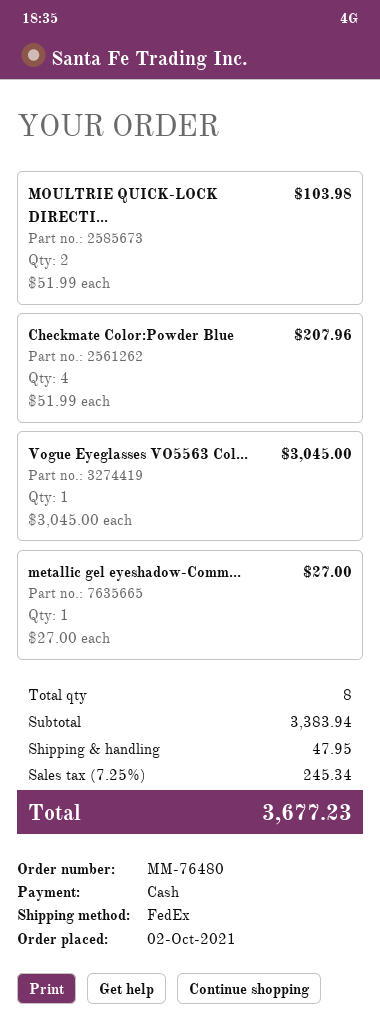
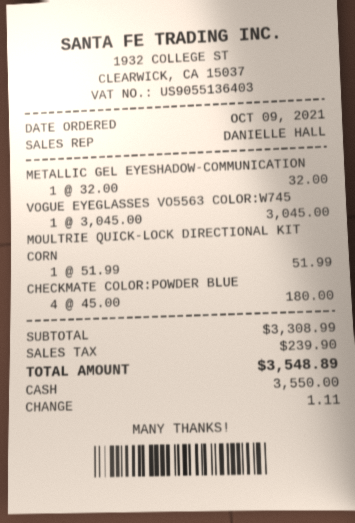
order date: 2021-10-02 -> 2021-10-09
MOULTRIE QUICK-LOCK DIRECTI...: 2 x 51.99 = 103.98 -> 1 x 51.99 = 51.99
Checkmate Color:Powder Blue: 4 x 51.99 = 207.96 -> 4 x 45.00 = 180.00
metallic gel eyeshadow-Comm...: 1 x 27.00 = 27.00 -> 1 x 32.00 = 32.00
subtotal: 3383.94 -> 3308.99
shipping: 47.95 -> none
tax: 245.34 -> 239.90
total: 3677.23 -> 3548.89

